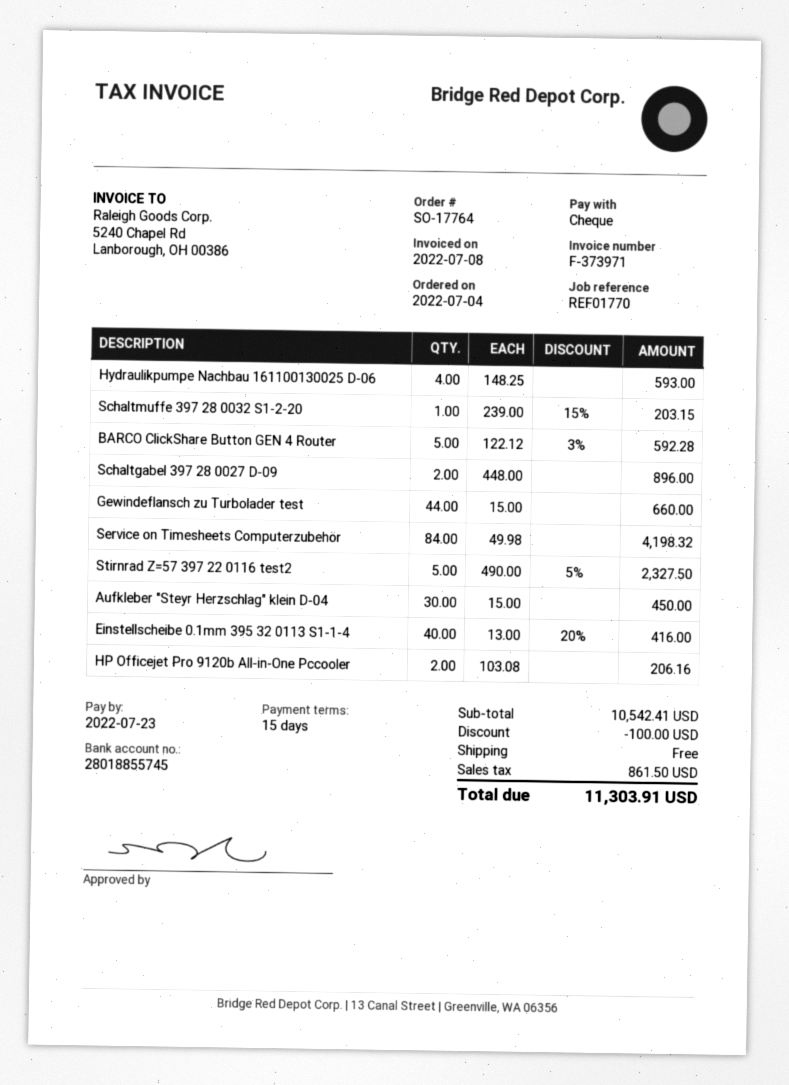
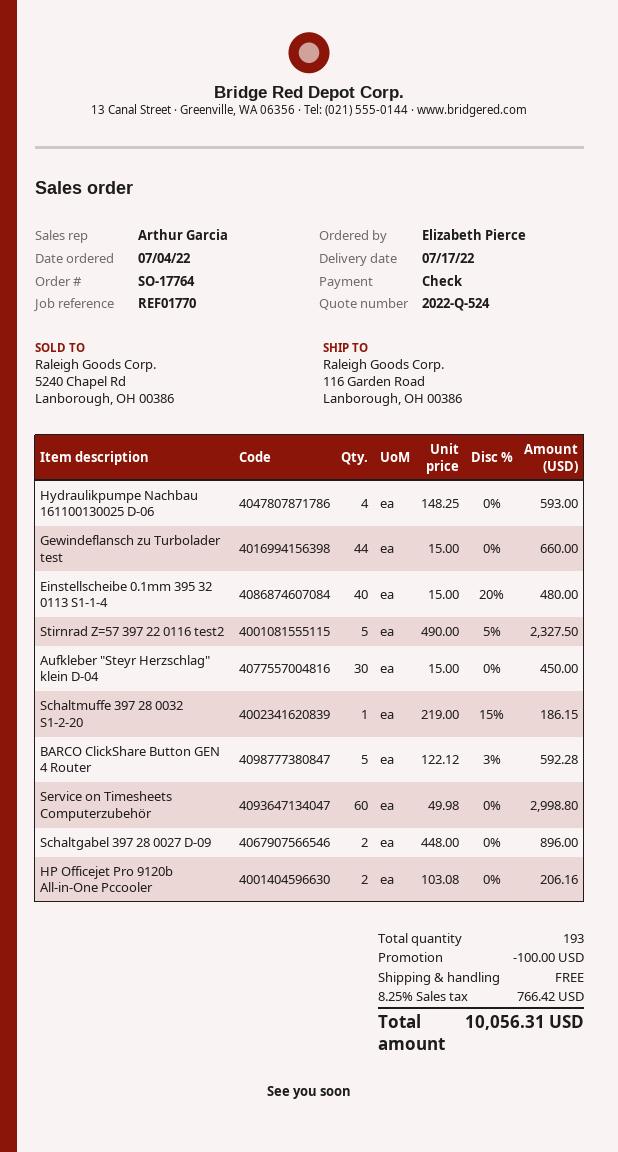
Schaltmuffe 397 28 0032 S1-2-20: 1 x 239.00 - 15% = 203.15 -> 1 x 219.00 - 15% = 186.15
Service on Timesheets Computerzubehör: 84 x 49.98 = 4198.32 -> 60 x 49.98 = 2998.80
Einstellscheibe 0.1mm 395 32 0113 S1-1-4: 40 x 13.00 - 20% = 416.00 -> 40 x 15.00 - 20% = 480.00
tax: 861.50 -> 766.42
total: 11303.91 -> 10056.31

